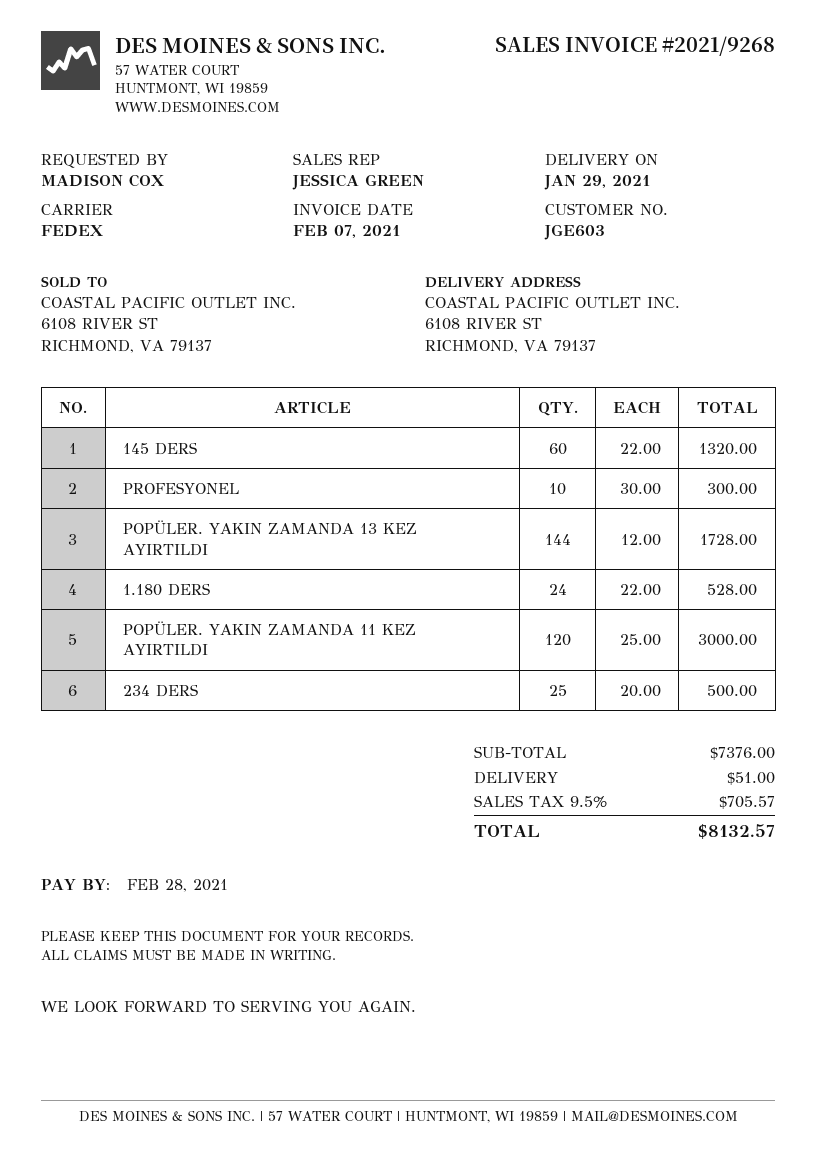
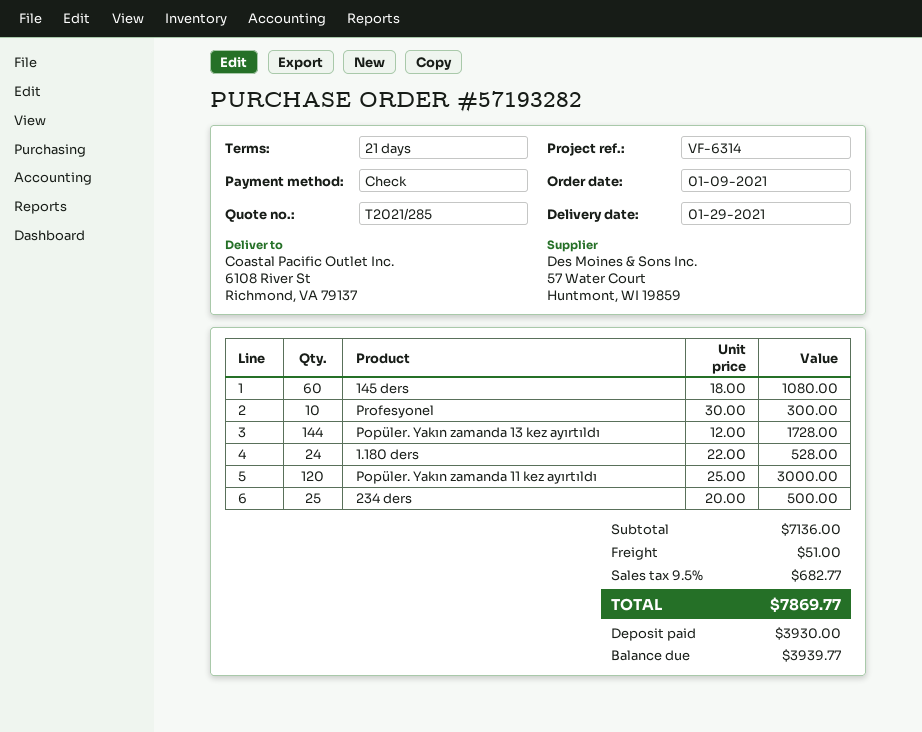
145 DERS: 60 x 22.00 = 1320.00 -> 60 x 18.00 = 1080.00
subtotal: 7376.00 -> 7136.00
tax: 9.5% = 705.57 -> 9.5% = 682.77
total: 8132.57 -> 7869.77

